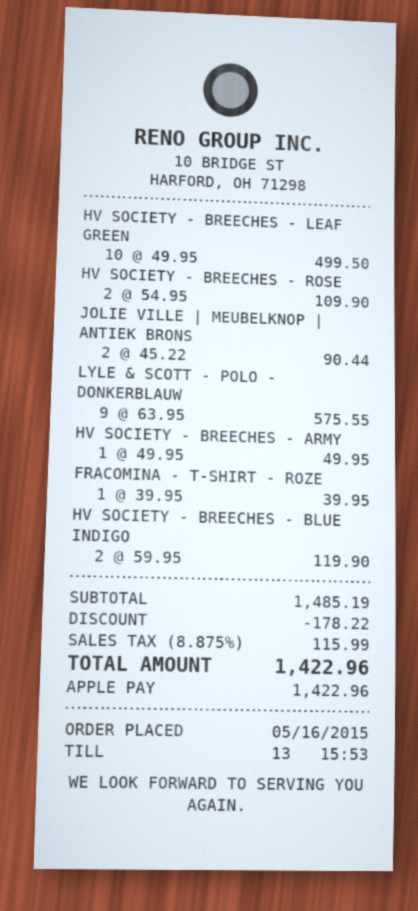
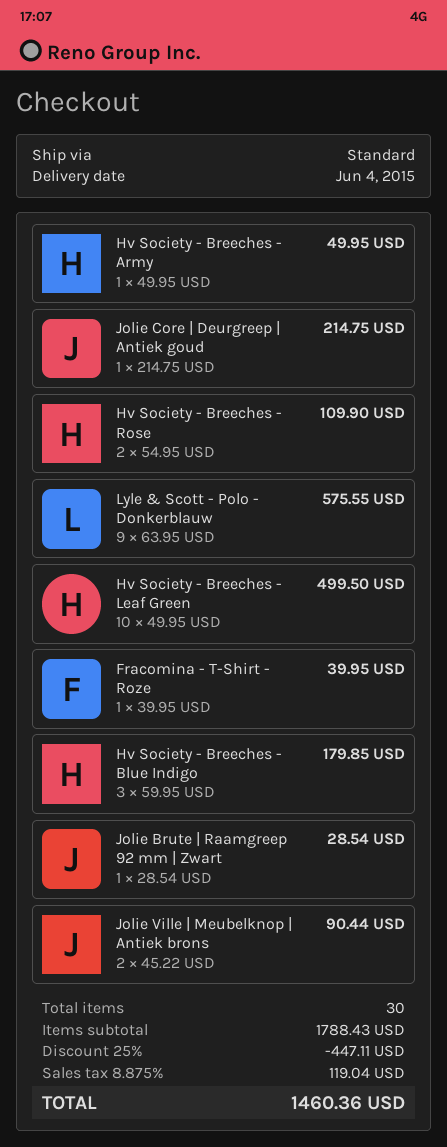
HV SOCIETY - BREECHES - BLUE INDIGO: 2 x 59.95 = 119.90 -> 3 x 59.95 = 179.85
Jolie Core | Deurgreep | Antiek goud: none -> 1 x 214.75 = 214.75
Jolie Brute | Raamgreep 92 mm | Zwart: none -> 1 x 28.54 = 28.54
subtotal: 1485.19 -> 1788.43
discount: 178.22 -> 447.11
tax: 8.875% = 115.99 -> 8.875% = 119.04
total: 1422.96 -> 1460.36

